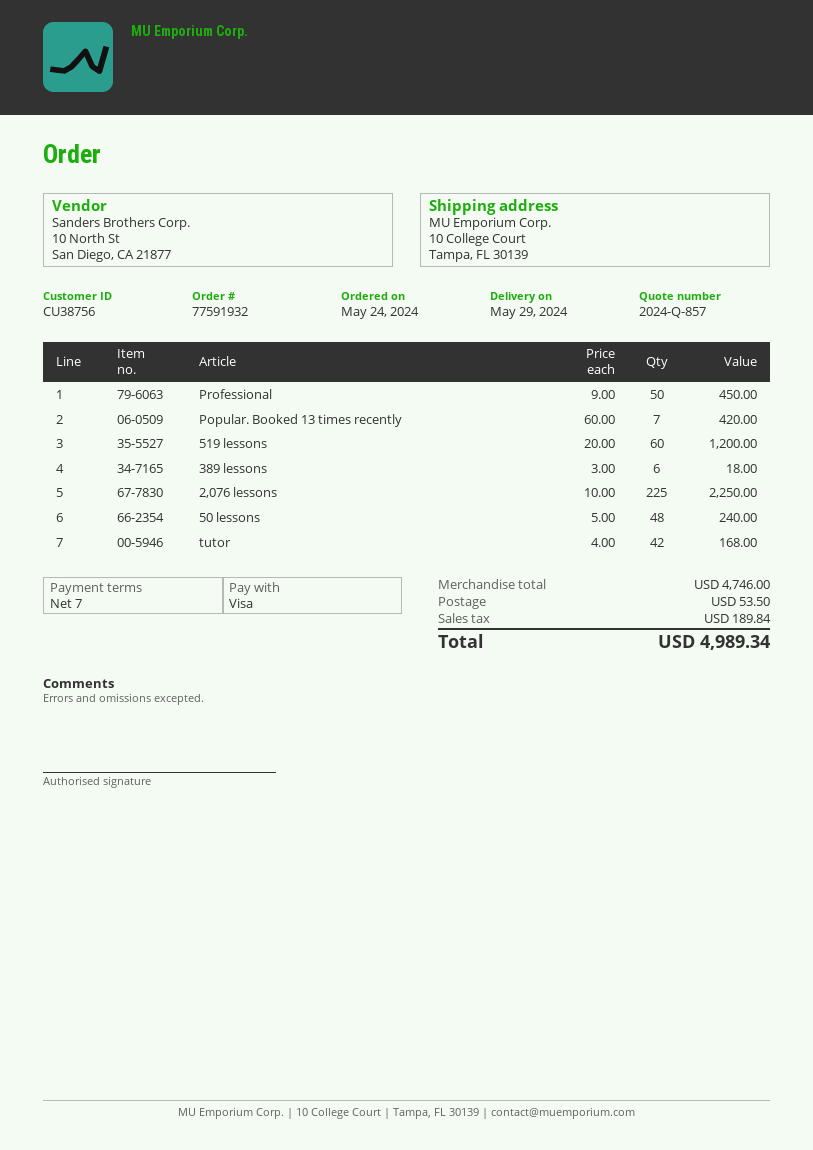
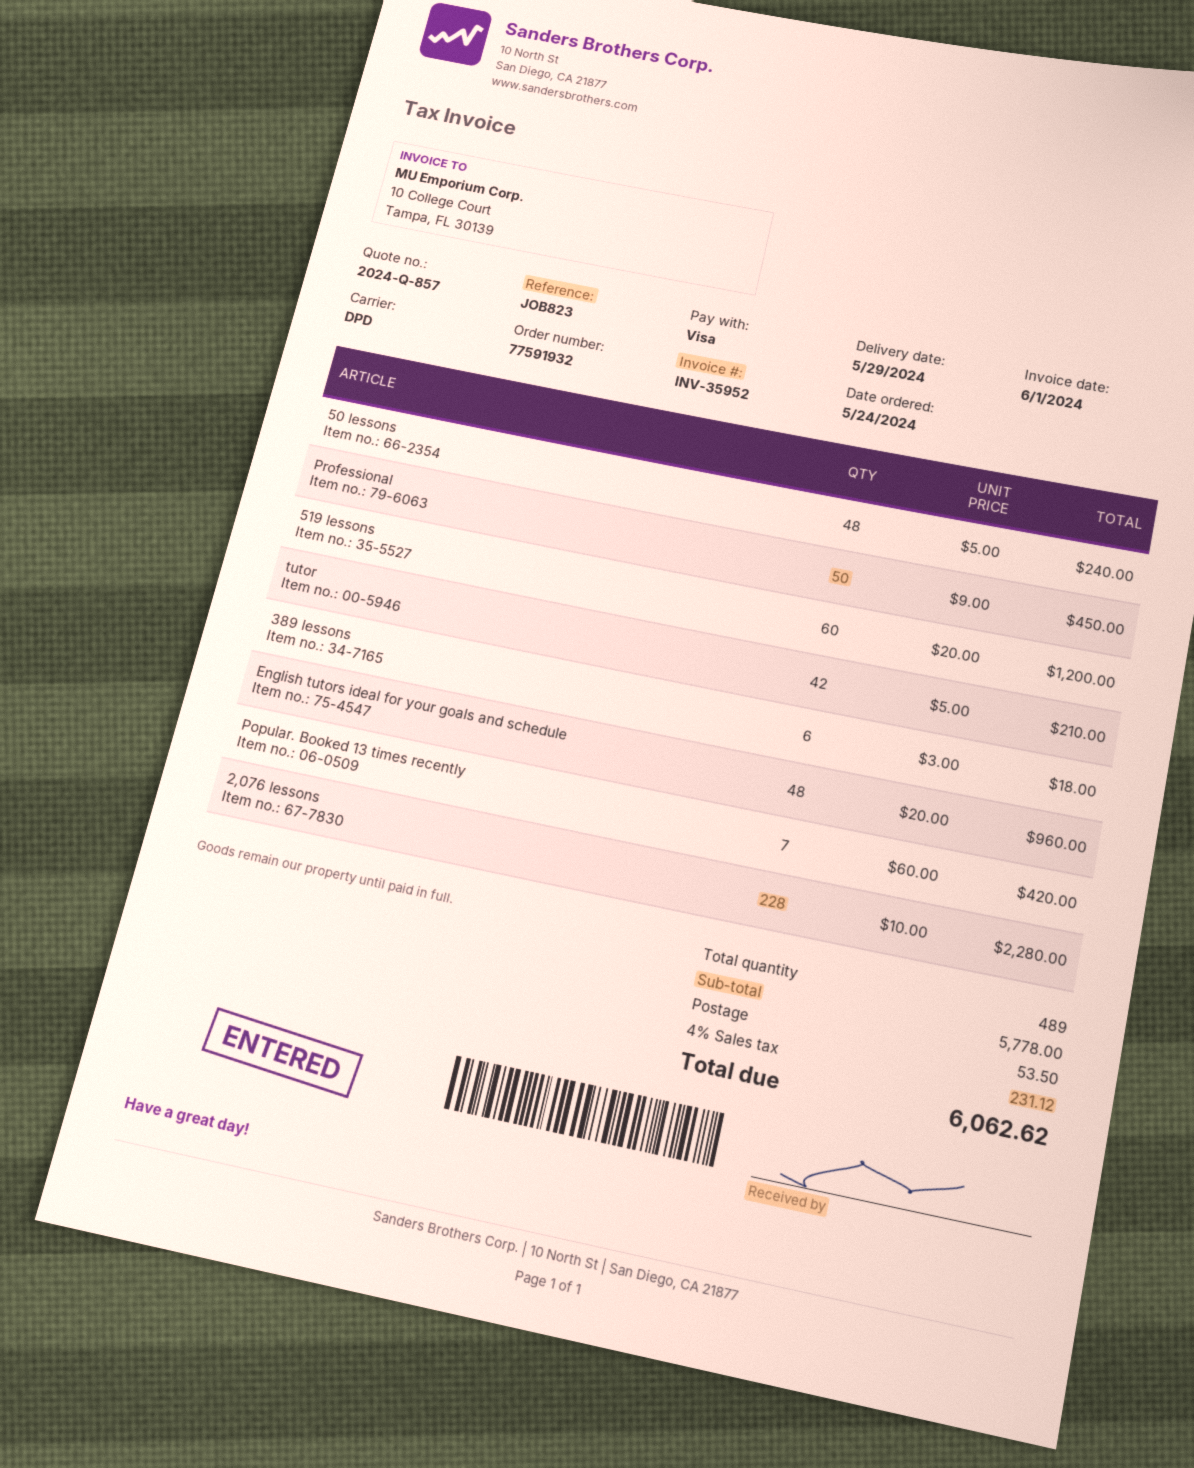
2,076 lessons: 225 x 10.00 = 2250.00 -> 228 x 10.00 = 2280.00
tutor: 42 x 4.00 = 168.00 -> 42 x 5.00 = 210.00
English tutors ideal for your goals and schedule: none -> 48 x 20.00 = 960.00
subtotal: 4746.00 -> 5778.00
tax: 189.84 -> 231.12
total: 4989.34 -> 6062.62

